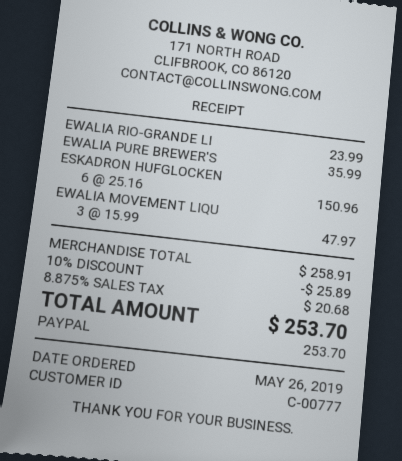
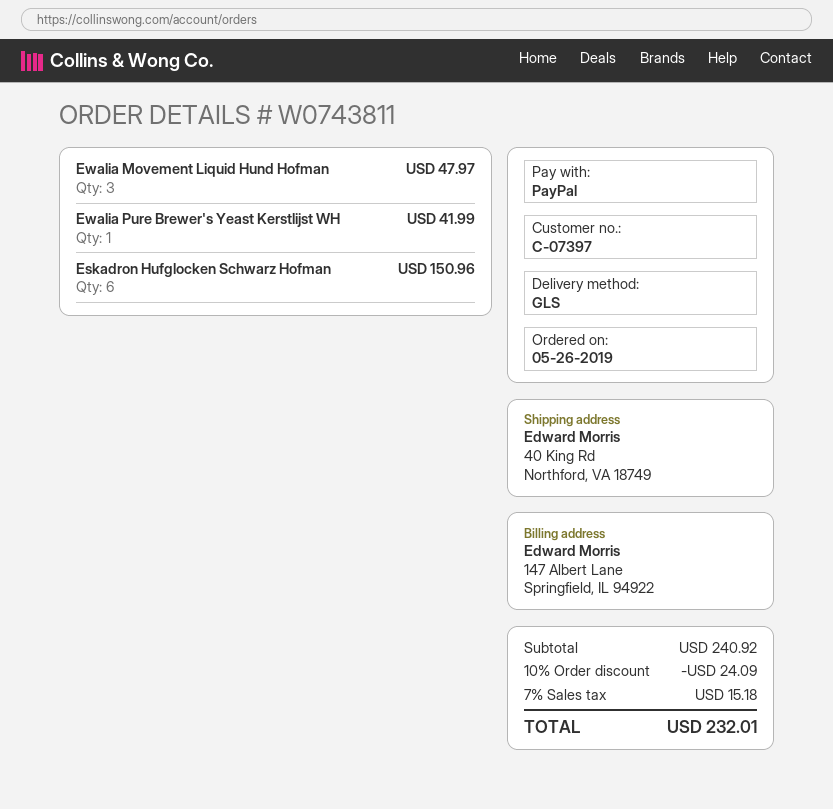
customer number: C-00777 -> C-07397
EWALIA RIO-GRANDE LI: 1 for 23.99 -> none
EWALIA PURE BREWER'S: 1 for 35.99 -> 1 for 41.99
subtotal: 258.91 -> 240.92
discount: 10% = 25.89 -> 10% = 24.09
tax: 8.875% = 20.68 -> 7% = 15.18
total: 253.70 -> 232.01

